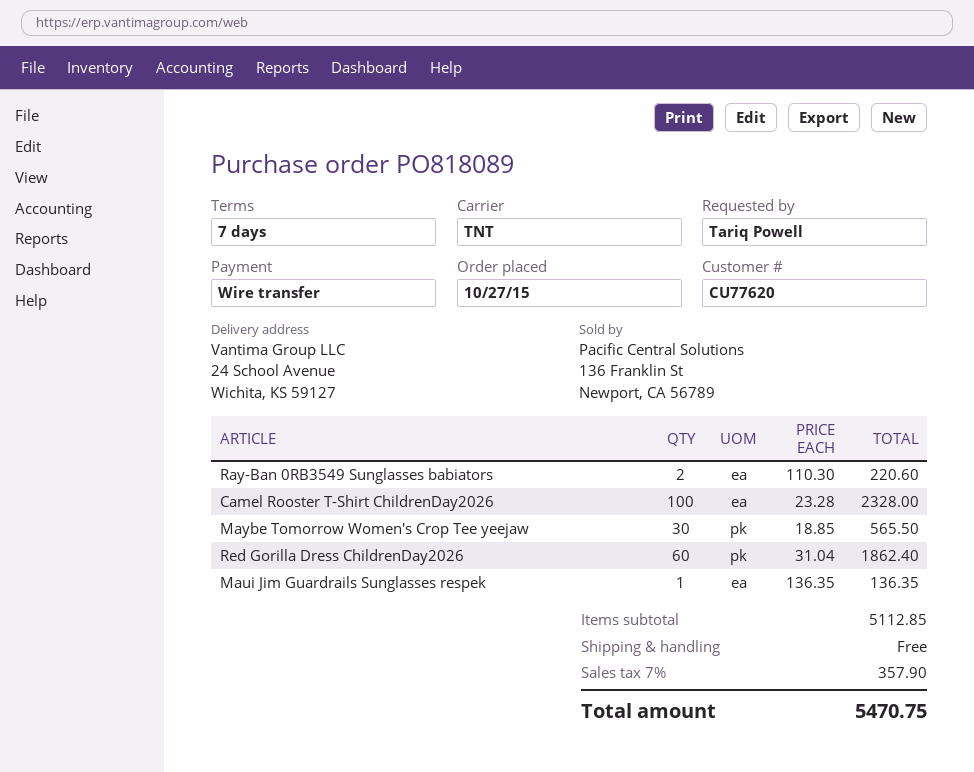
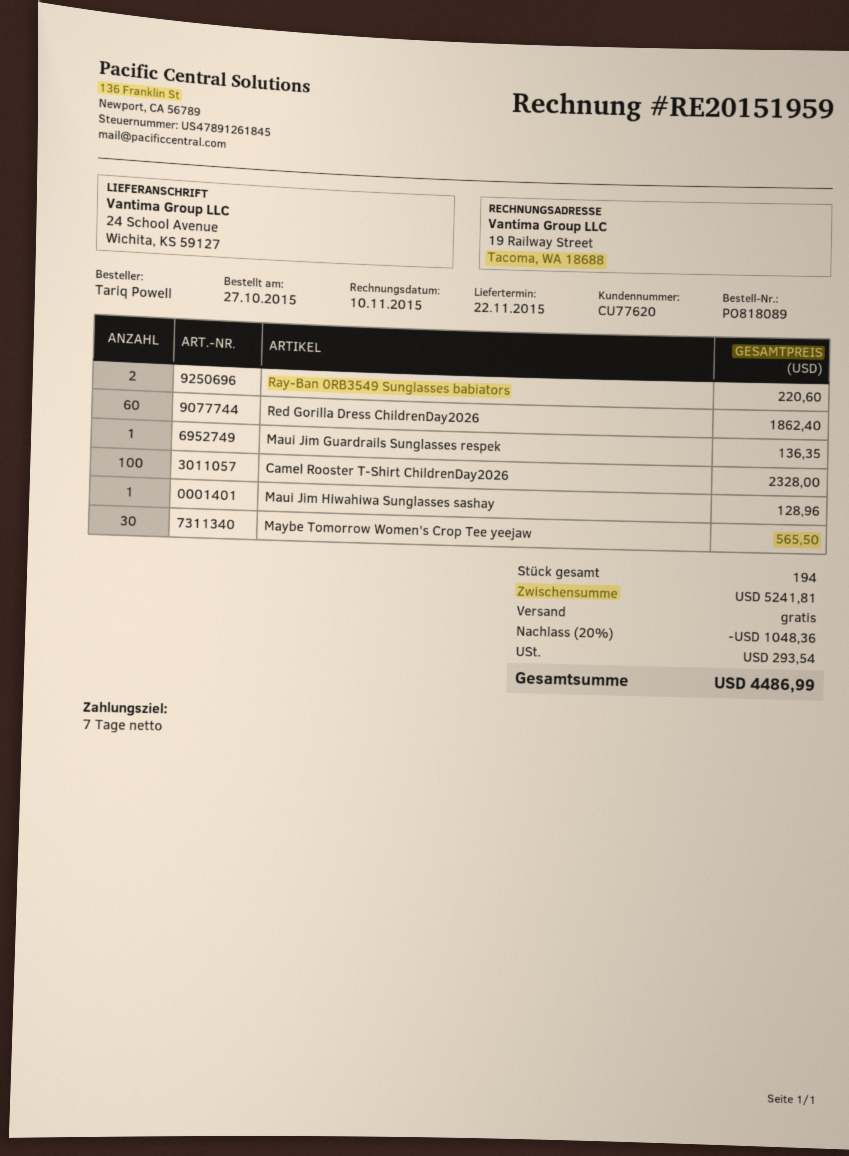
Maui Jim Hiwahiwa Sunglasses sashay: none -> 1 for 128.96
subtotal: 5112.85 -> 5241.81
discount: none -> 20% = 1048.36
tax: 357.90 -> 293.54
total: 5470.75 -> 4486.99

